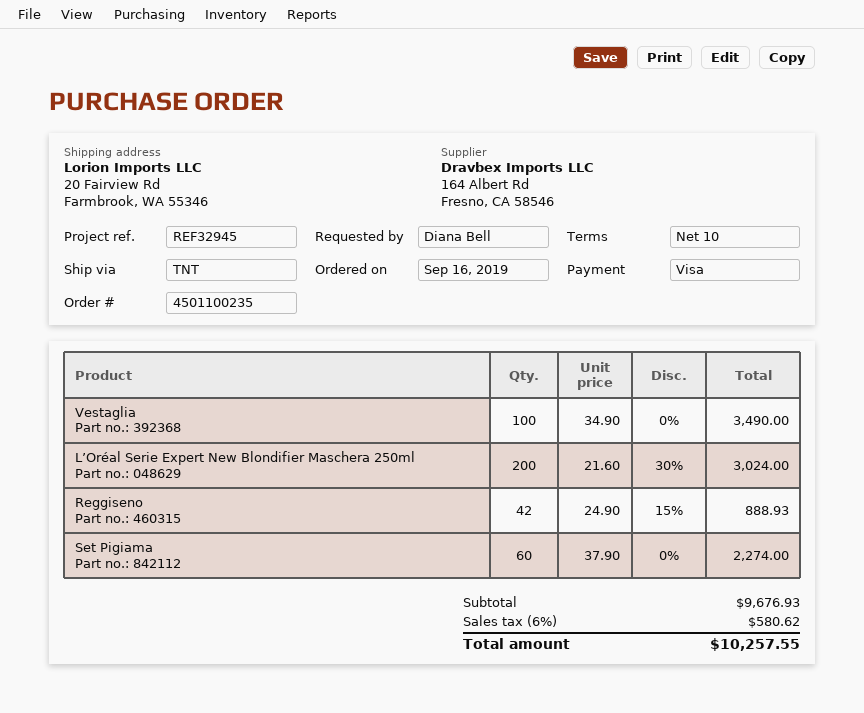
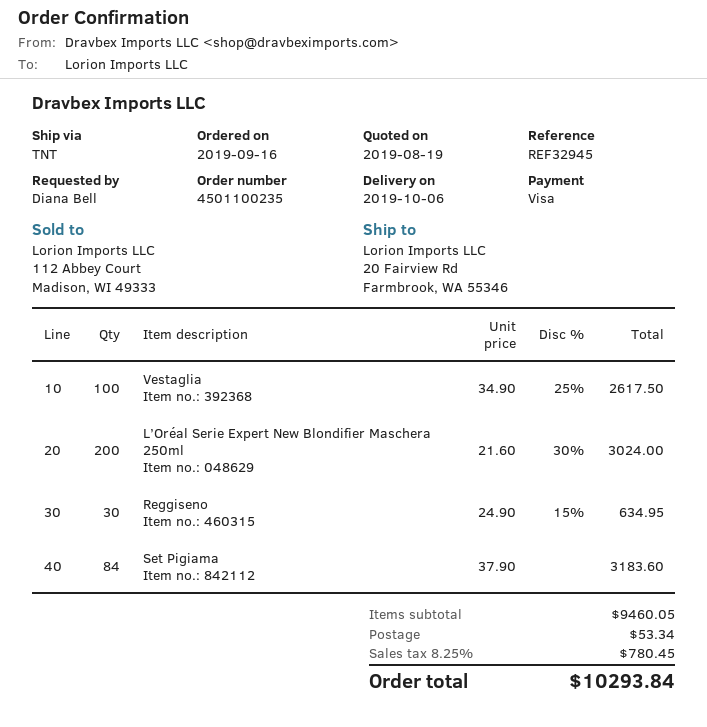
Vestaglia: 100 x 34.90 = 3490.00 -> 100 x 34.90 - 25% = 2617.50
Reggiseno: 42 x 24.90 - 15% = 888.93 -> 30 x 24.90 - 15% = 634.95
Set Pigiama: 60 x 37.90 = 2274.00 -> 84 x 37.90 = 3183.60
subtotal: 9676.93 -> 9460.05
shipping: none -> 53.34
tax: 6% = 580.62 -> 8.25% = 780.45
total: 10257.55 -> 10293.84

